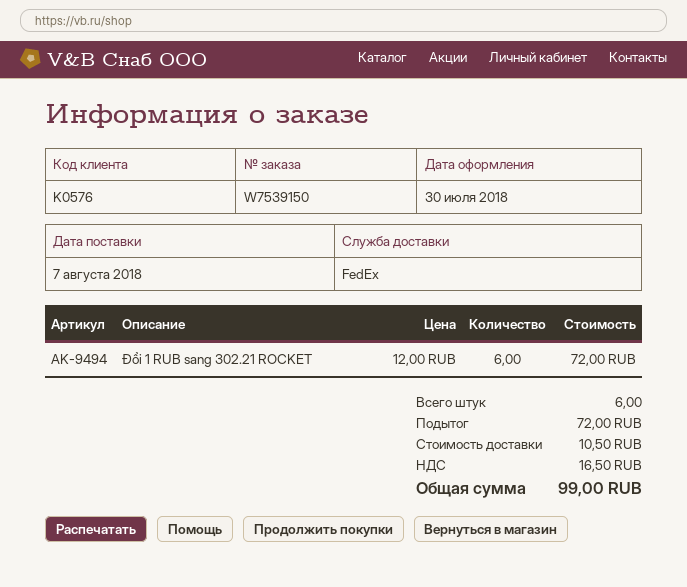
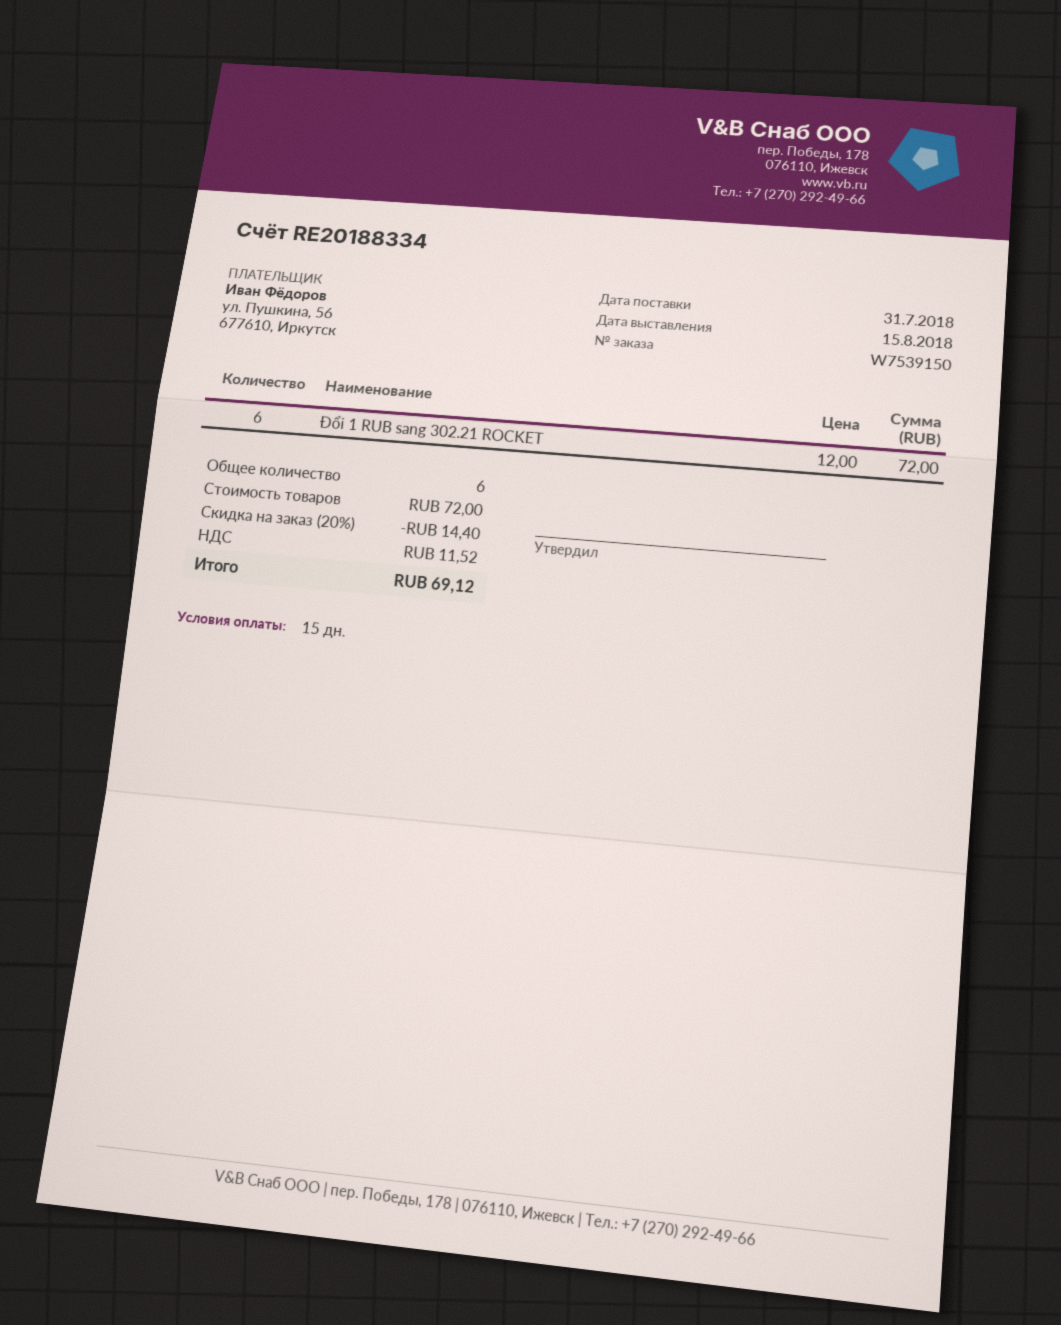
delivery date: 2018-08-07 -> 2018-07-31
discount: none -> 20% = 14.40
shipping: 10.50 -> none
tax: 16.50 -> 11.52
total: 99.00 -> 69.12

